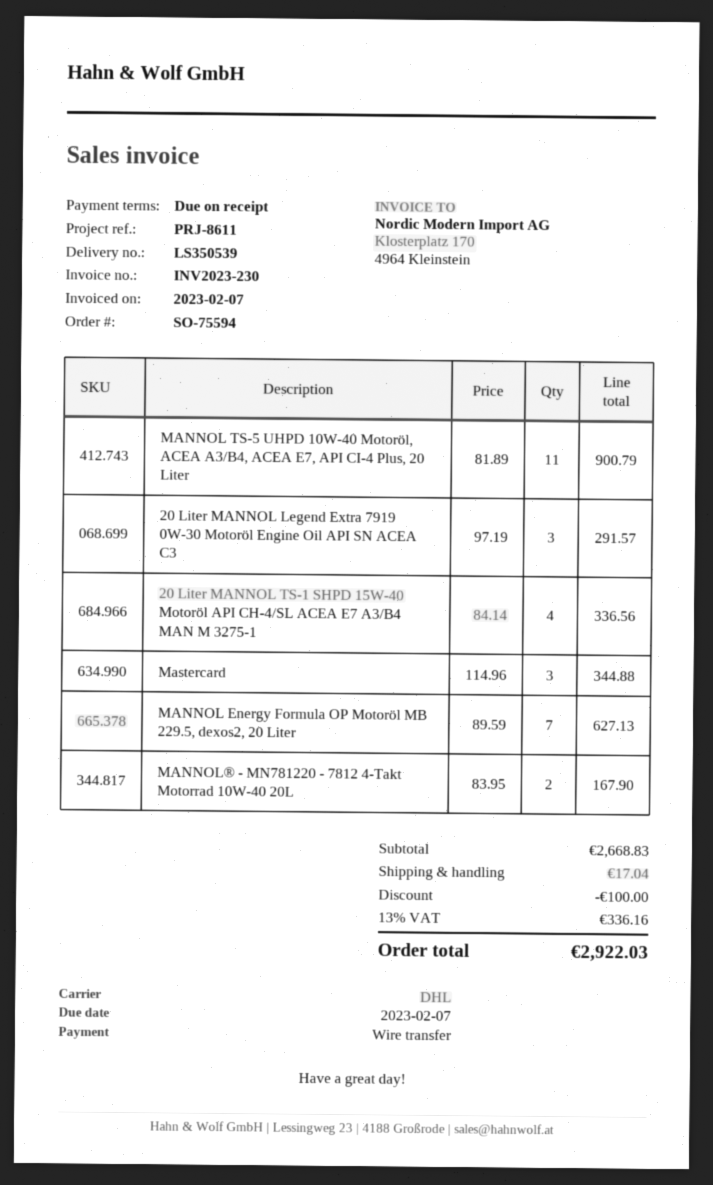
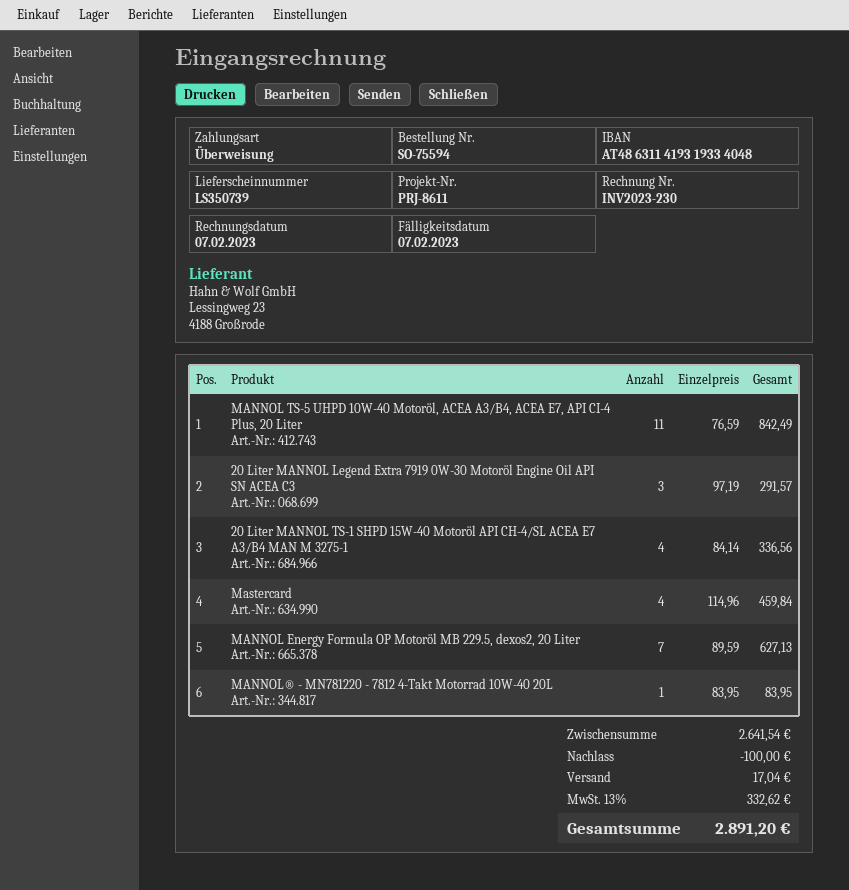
delivery note number: LS350539 -> LS350739
MANNOL TS-5 UHPD 10W-40 Motoröl, ACEA A3/B4, ACEA E7, API CI-4 Plus, 20 Liter: 11 x 81.89 = 900.79 -> 11 x 76.59 = 842.49
Mastercard: 3 x 114.96 = 344.88 -> 4 x 114.96 = 459.84
MANNOL® - MN781220 - 7812 4-Takt Motorrad 10W-40 20L: 2 x 83.95 = 167.90 -> 1 x 83.95 = 83.95
subtotal: 2668.83 -> 2641.54
tax: 13% = 336.16 -> 13% = 332.62
total: 2922.03 -> 2891.20

